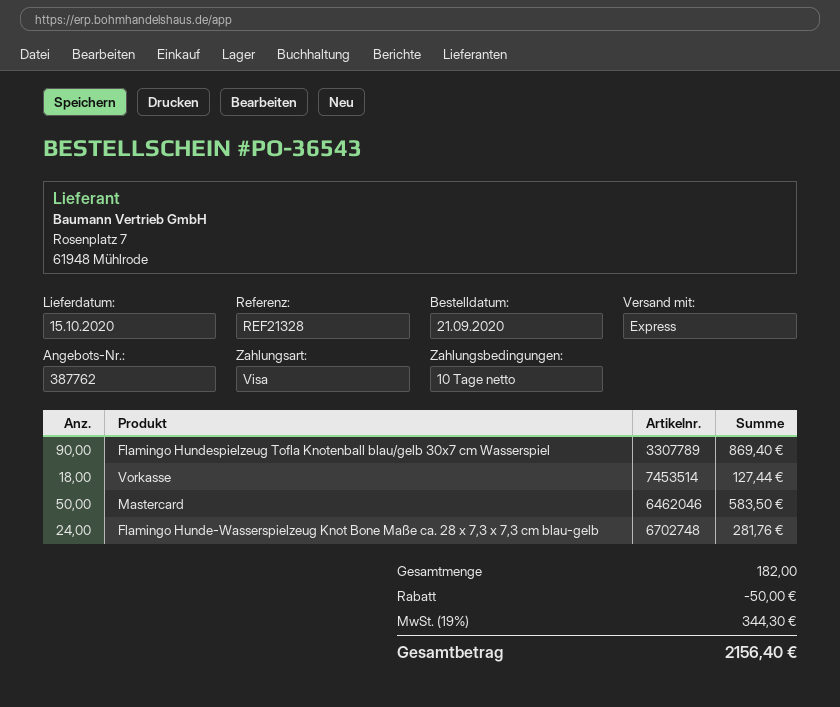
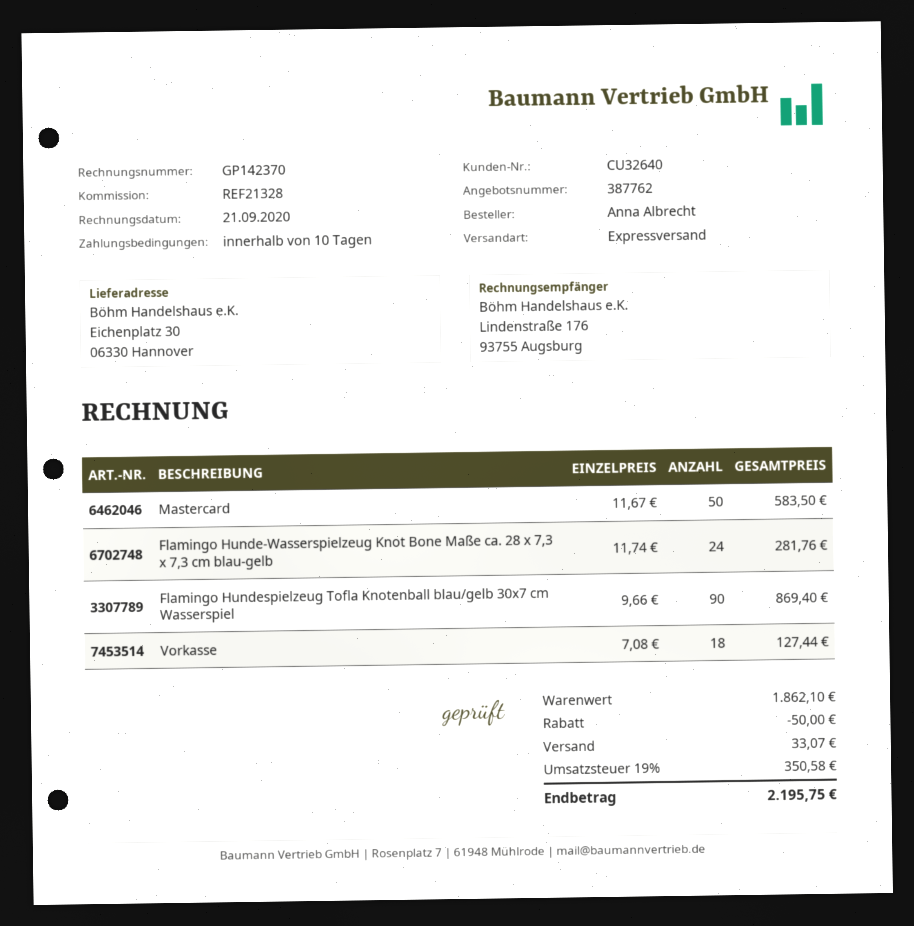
shipping: none -> 33.07
tax: 19% = 344.30 -> 19% = 350.58
total: 2156.40 -> 2195.75

